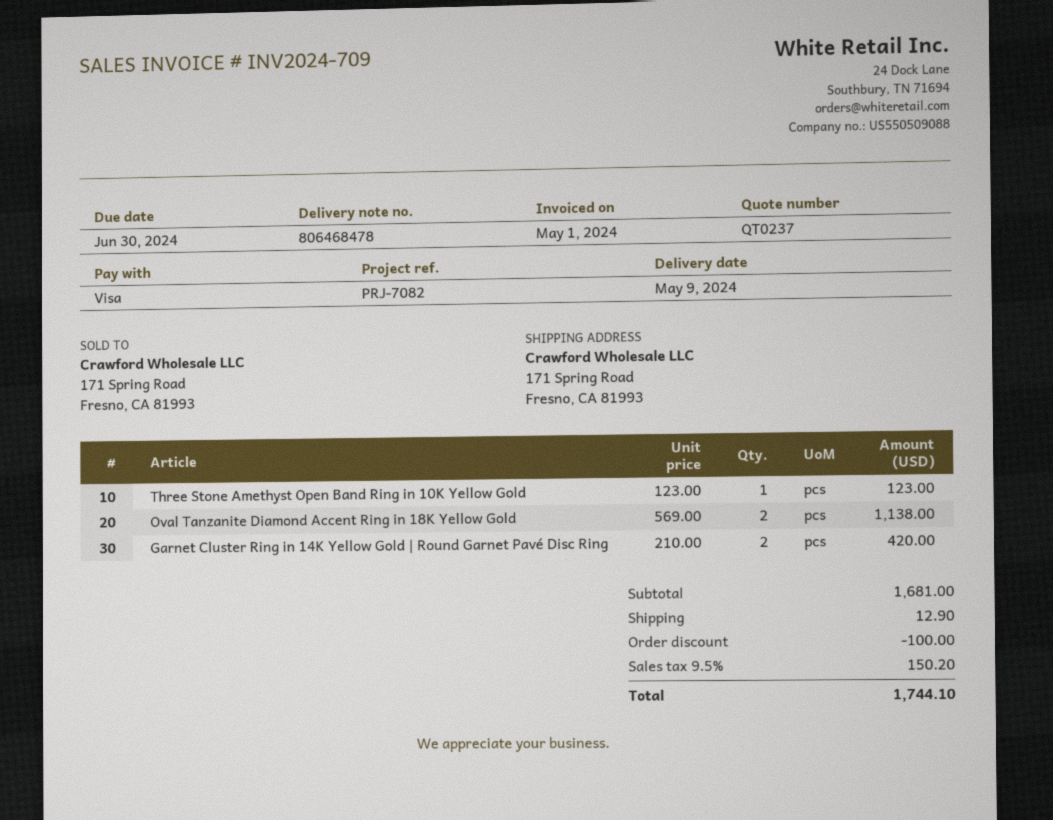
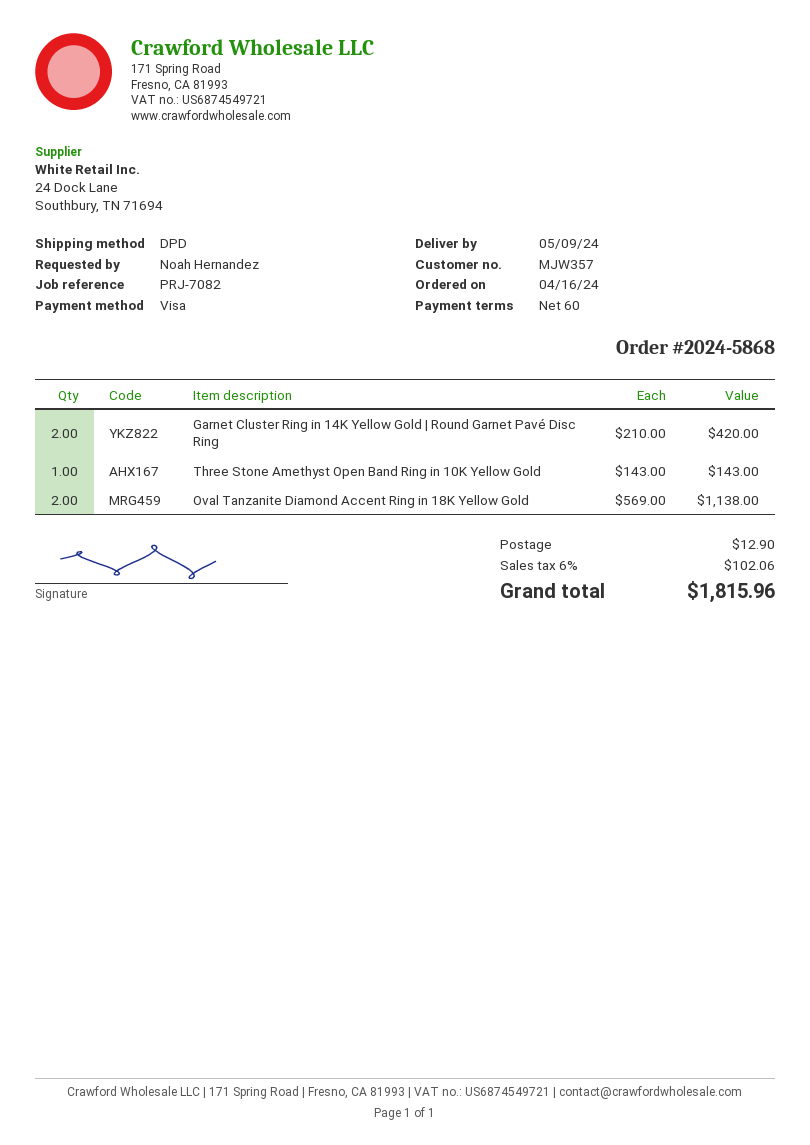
Three Stone Amethyst Open Band Ring in 10K Yellow Gold: 1 x 123.00 = 123.00 -> 1 x 143.00 = 143.00
discount: 100.00 -> none
tax: 9.5% = 150.20 -> 6% = 102.06
total: 1744.10 -> 1815.96

